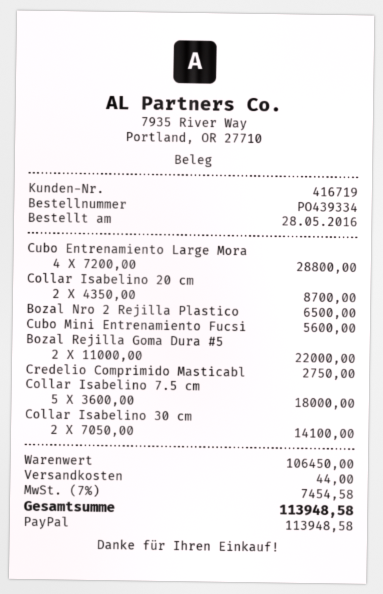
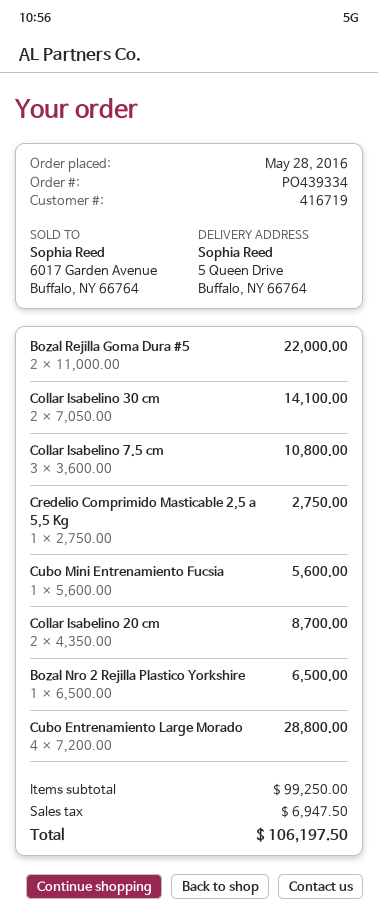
Collar Isabelino 7.5 cm: 5 x 3600.00 = 18000.00 -> 3 x 3600.00 = 10800.00
subtotal: 106450.00 -> 99250.00
shipping: 44.00 -> none
tax: 7454.58 -> 6947.50
total: 113948.58 -> 106197.50

